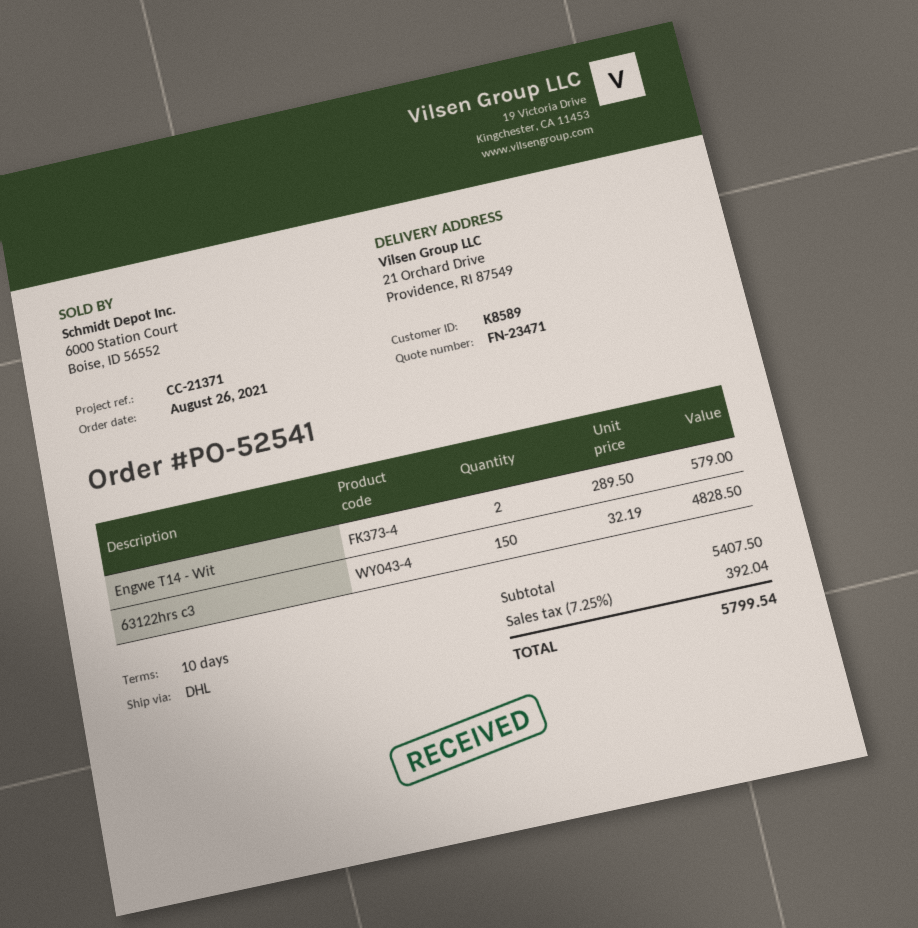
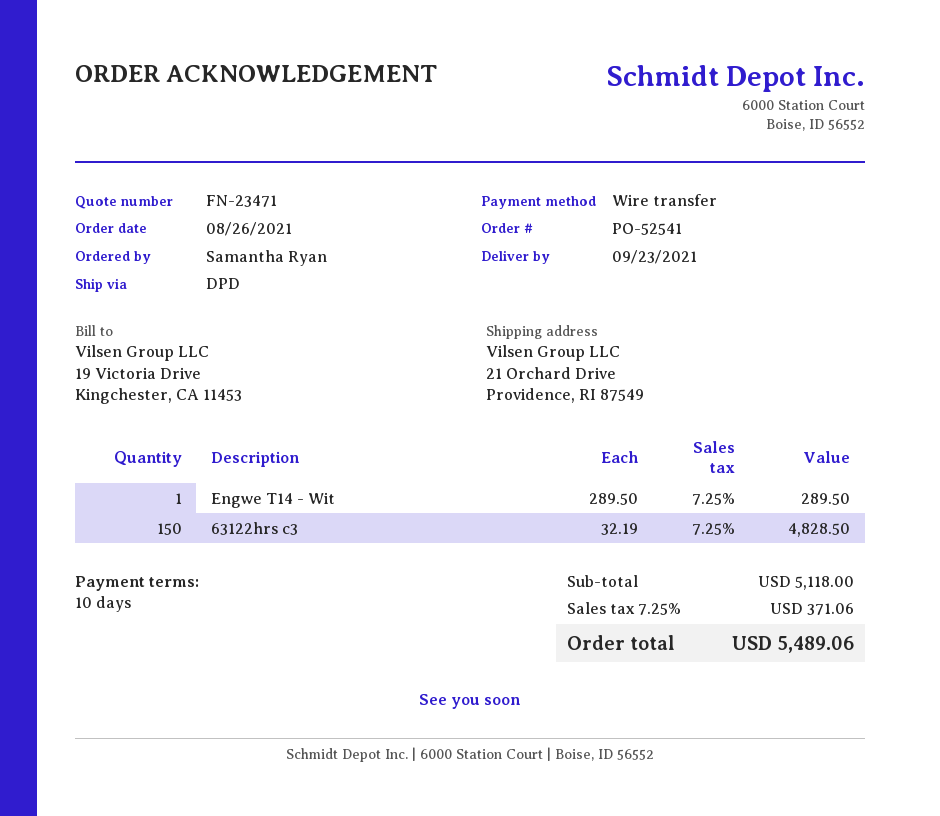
shipping method: DHL -> DPD
Engwe T14 - Wit: 2 x 289.50 = 579.00 -> 1 x 289.50 = 289.50
subtotal: 5407.50 -> 5118.00
tax: 7.25% = 392.04 -> 7.25% = 371.06
total: 5799.54 -> 5489.06

